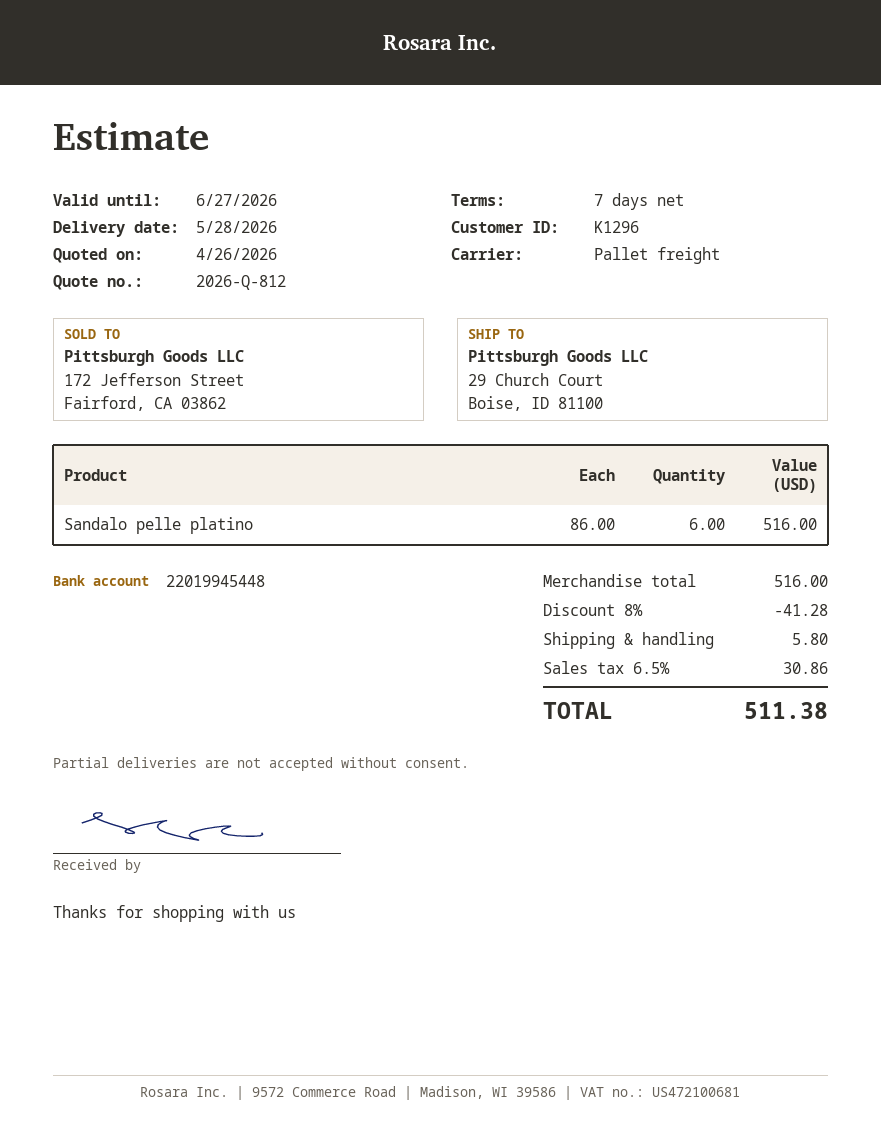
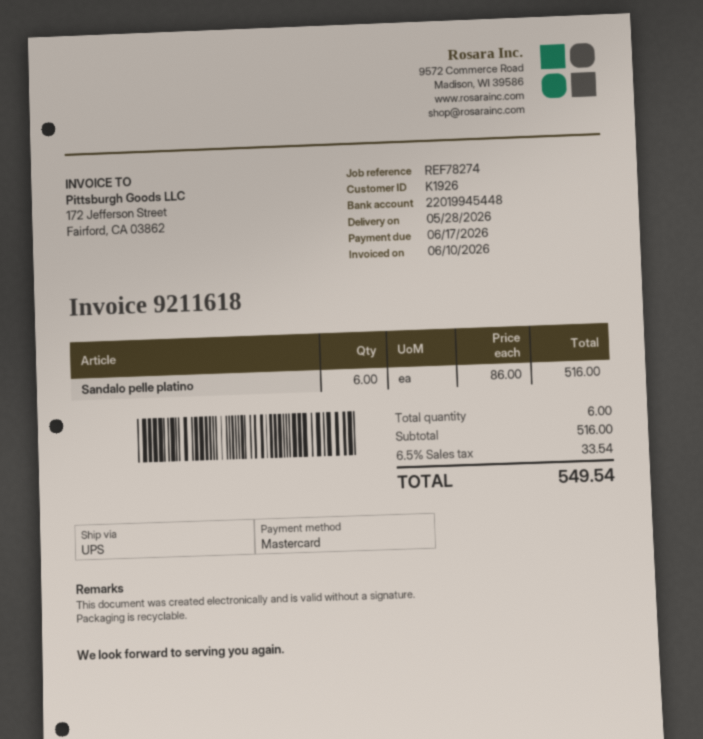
customer number: K1296 -> K1926
shipping method: pallet freight -> UPS
discount: 8% = 41.28 -> none
shipping: 5.80 -> none
tax: 6.5% = 30.86 -> 6.5% = 33.54
total: 511.38 -> 549.54

